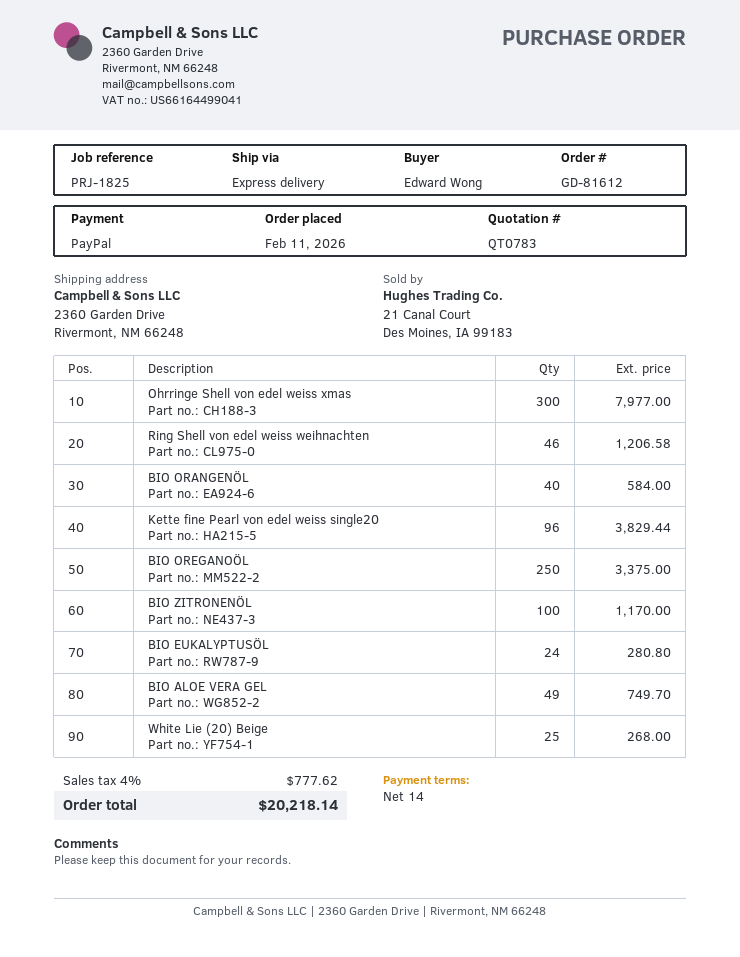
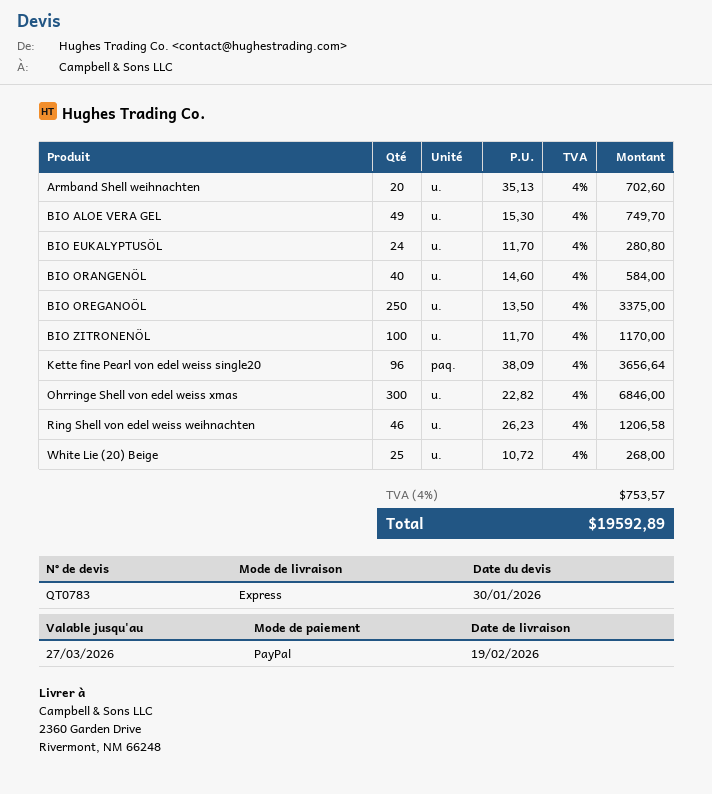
Ohrringe Shell von edel weiss xmas: 300 for 7977.00 -> 300 for 6846.00
Kette fine Pearl von edel weiss single20: 96 for 3829.44 -> 96 for 3656.64
Armband Shell weihnachten: none -> 20 for 702.60
tax: 4% = 777.62 -> 4% = 753.57
total: 20218.14 -> 19592.89

